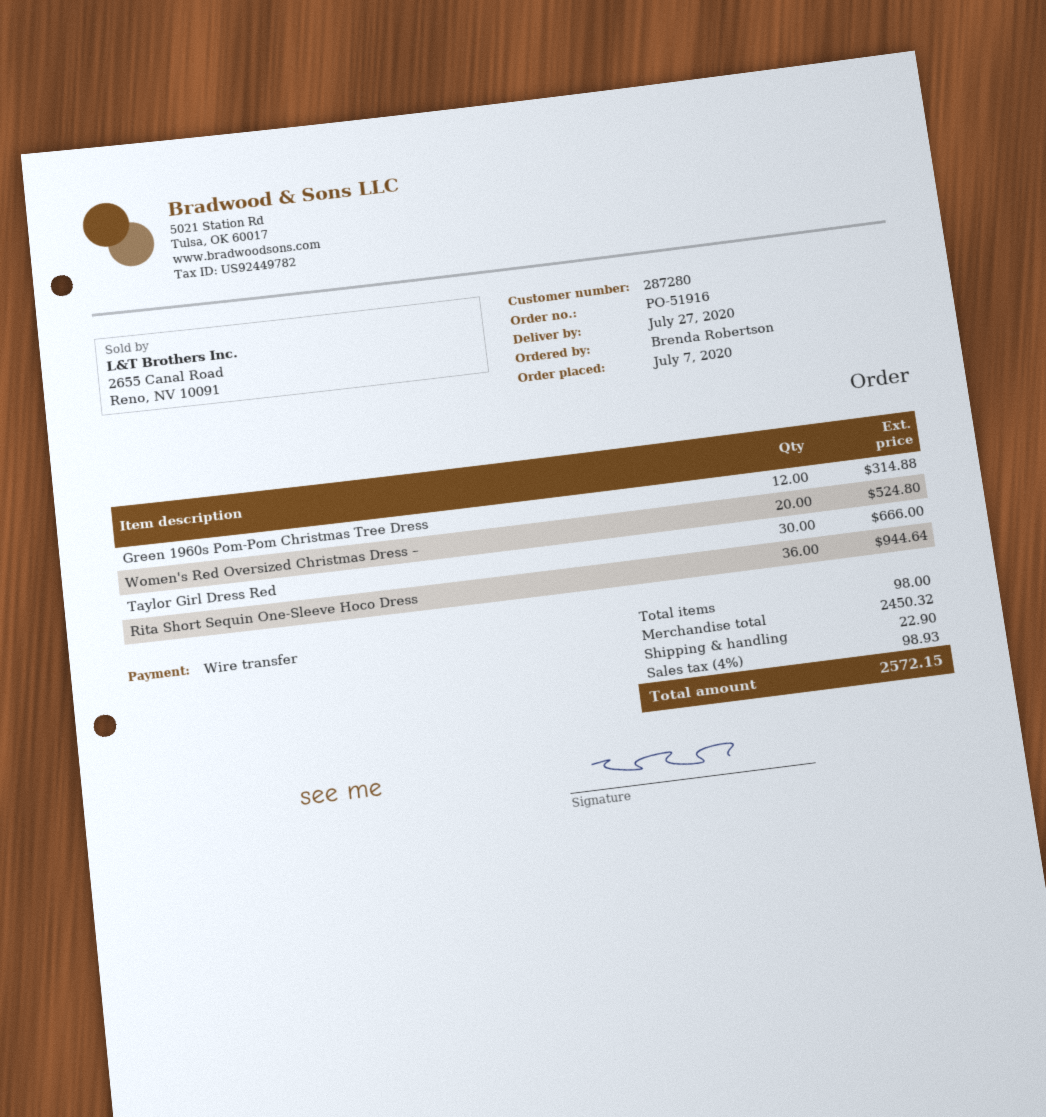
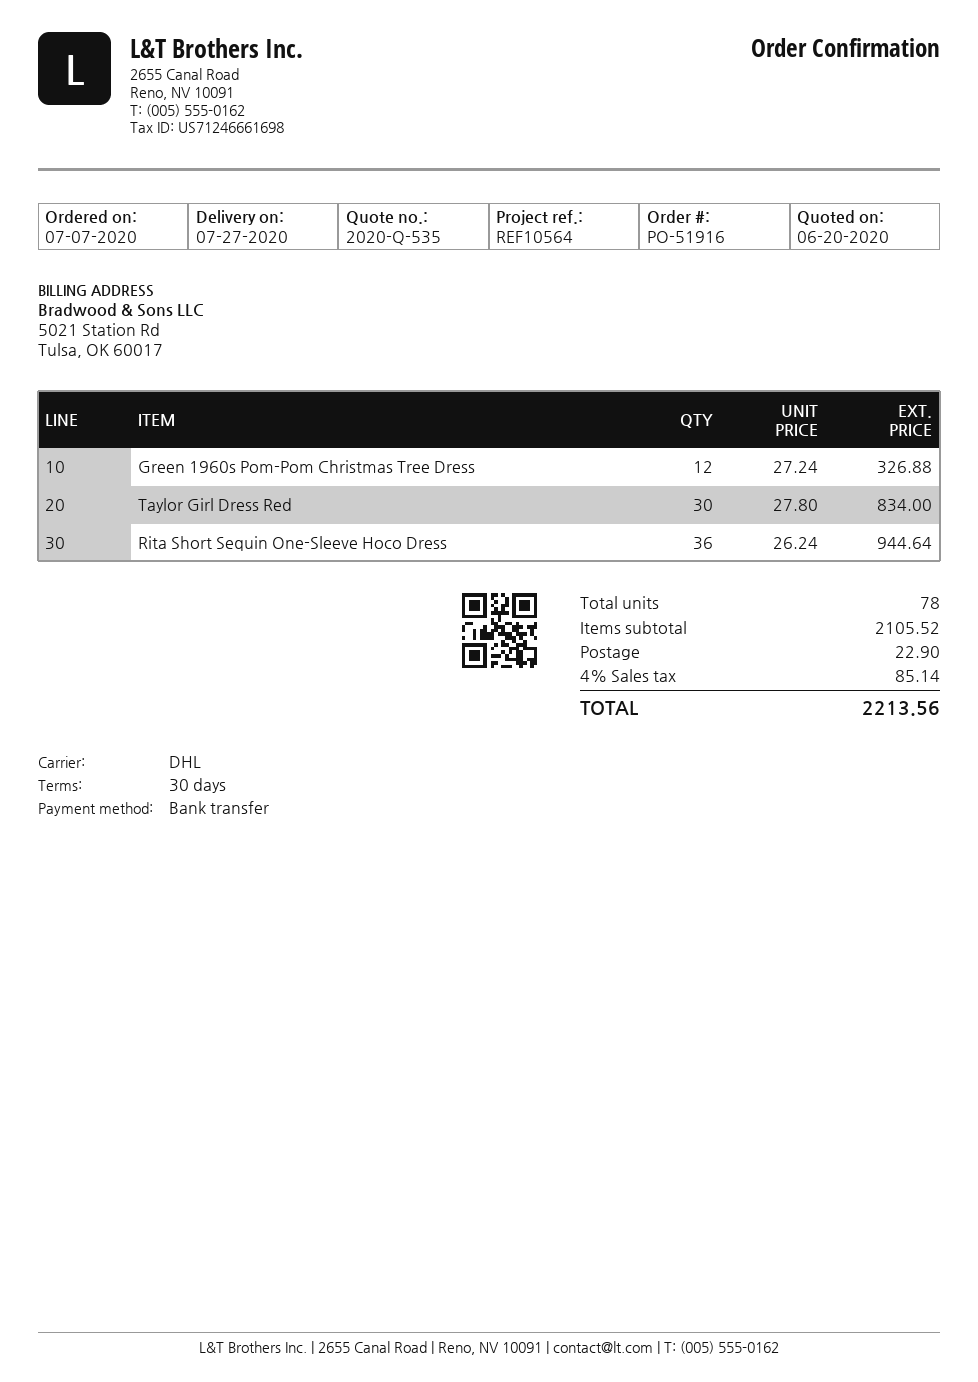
Green 1960s Pom-Pom Christmas Tree Dress: 12 for 314.88 -> 12 for 326.88
Women's Red Oversized Christmas Dress –: 20 for 524.80 -> none
Taylor Girl Dress Red: 30 for 666.00 -> 30 for 834.00
total quantity: 98 -> 78
subtotal: 2450.32 -> 2105.52
tax: 4% = 98.93 -> 4% = 85.14
total: 2572.15 -> 2213.56

